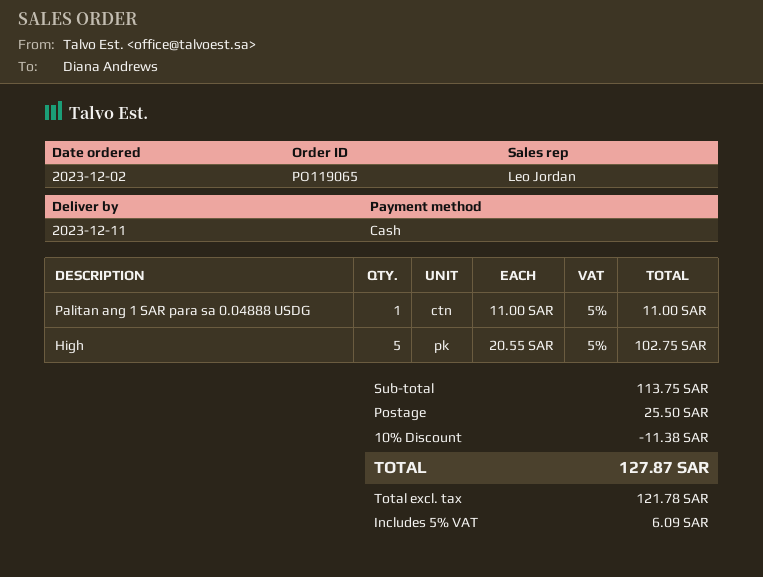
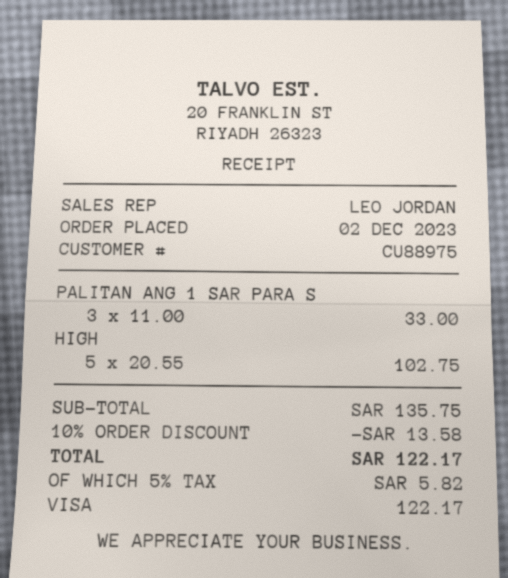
payment method: cash -> Visa
Palitan ang 1 SAR para sa 0.04888 USDG: 1 x 11.00 = 11.00 -> 3 x 11.00 = 33.00
subtotal: 113.75 -> 135.75
discount: 10% = 11.38 -> 10% = 13.58
shipping: 25.50 -> none
tax: 5% = 6.09 -> 5% = 5.82
total: 127.87 -> 122.17

